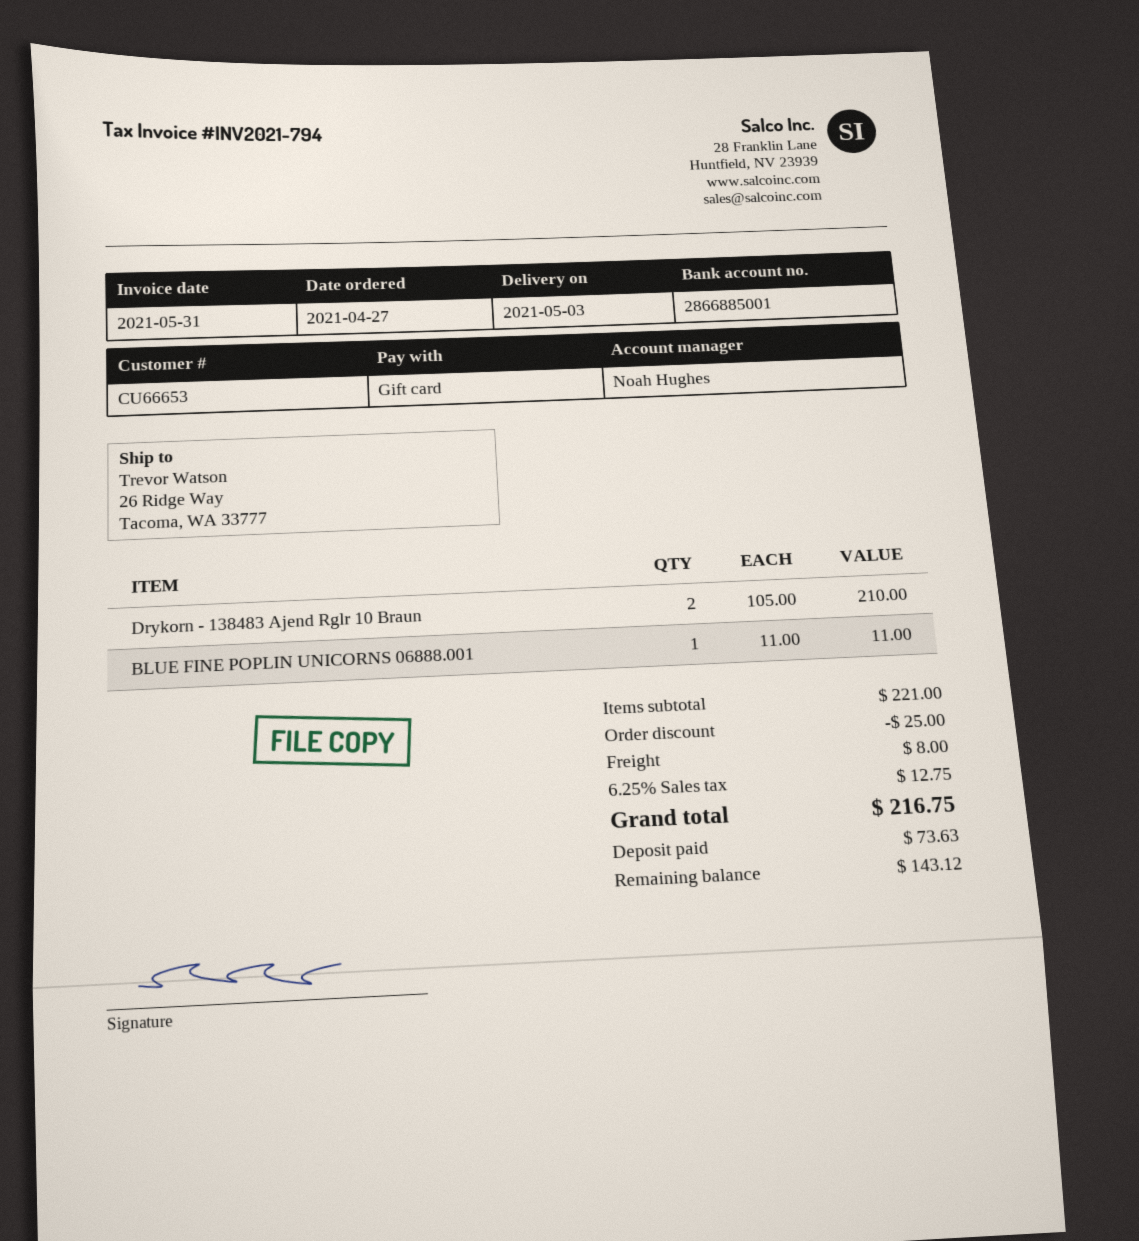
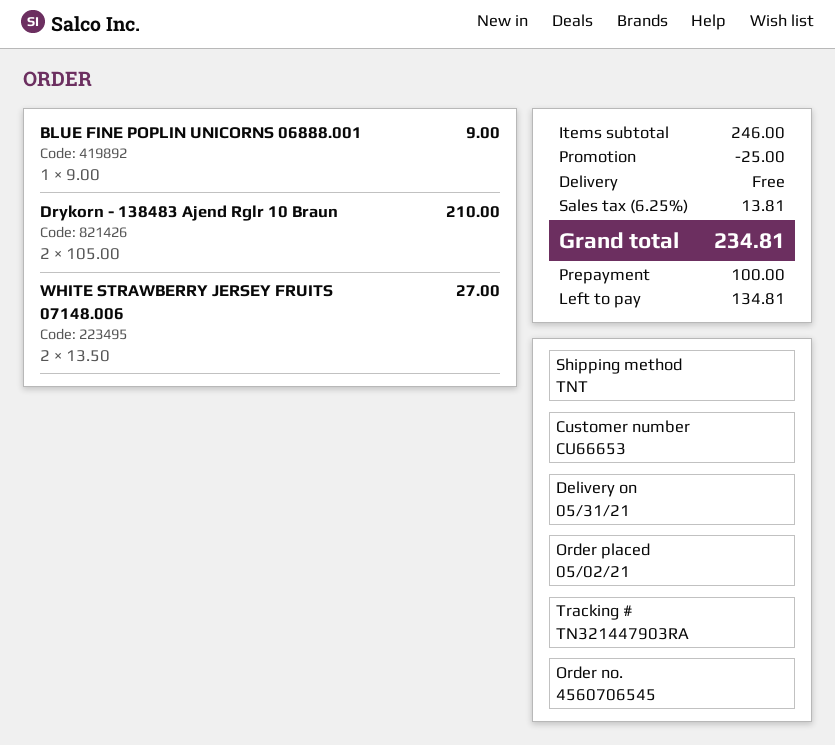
order date: 2021-04-27 -> 2021-05-02
delivery date: 2021-05-03 -> 2021-05-31
BLUE FINE POPLIN UNICORNS 06888.001: 1 x 11.00 = 11.00 -> 1 x 9.00 = 9.00
WHITE STRAWBERRY JERSEY FRUITS 07148.006: none -> 2 x 13.50 = 27.00
subtotal: 221.00 -> 246.00
shipping: 8.00 -> 0.00
tax: 6.25% = 12.75 -> 6.25% = 13.81
total: 216.75 -> 234.81
deposit: 73.63 -> 100.00
balance: 143.12 -> 134.81

